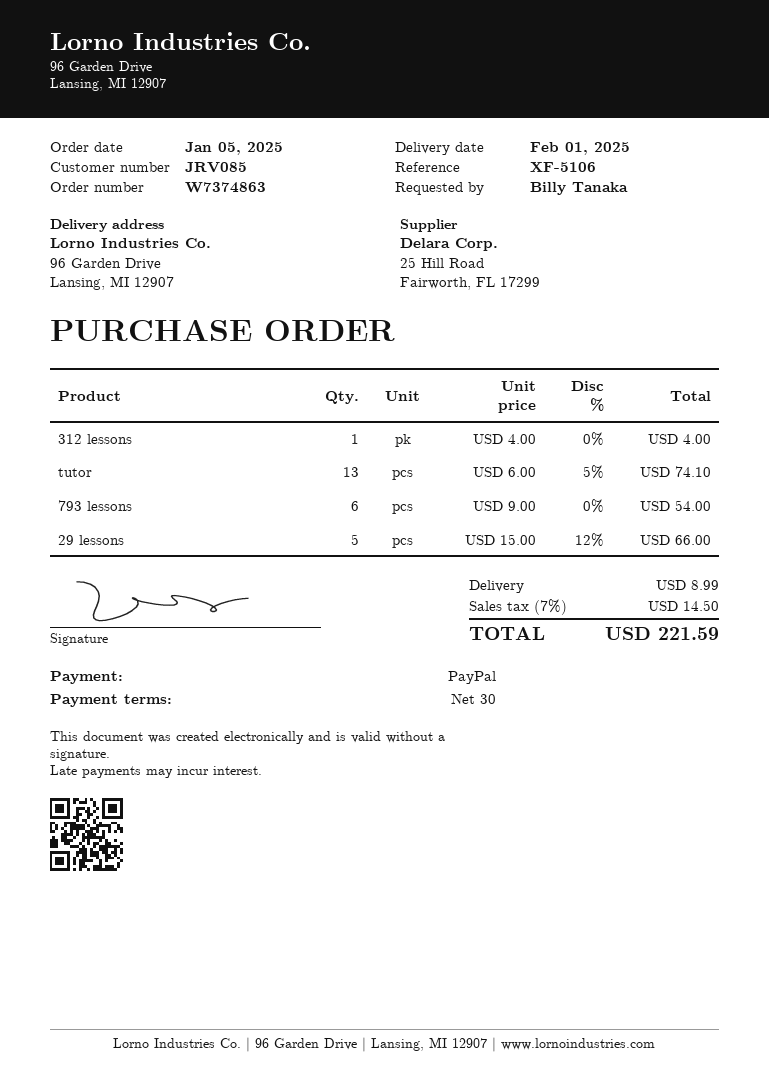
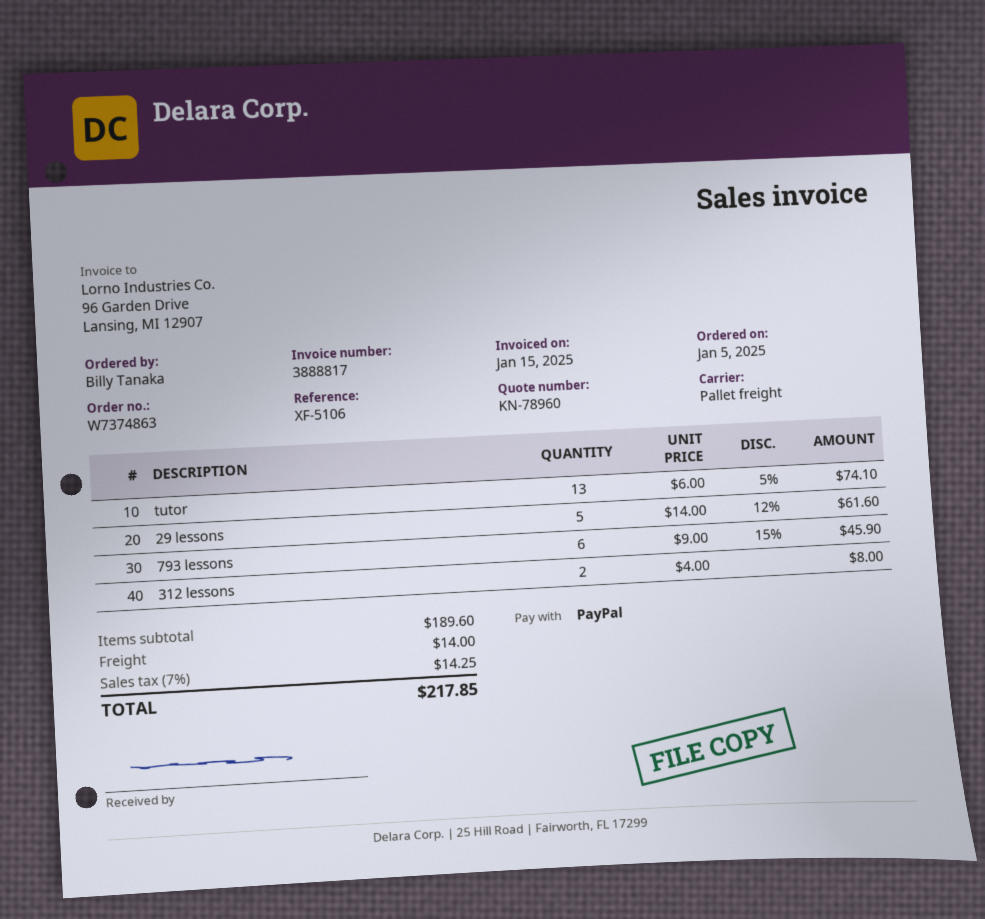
312 lessons: 1 x 4.00 = 4.00 -> 2 x 4.00 = 8.00
793 lessons: 6 x 9.00 = 54.00 -> 6 x 9.00 - 15% = 45.90
29 lessons: 5 x 15.00 - 12% = 66.00 -> 5 x 14.00 - 12% = 61.60
shipping: 8.99 -> 14.00
tax: 7% = 14.50 -> 7% = 14.25
total: 221.59 -> 217.85

